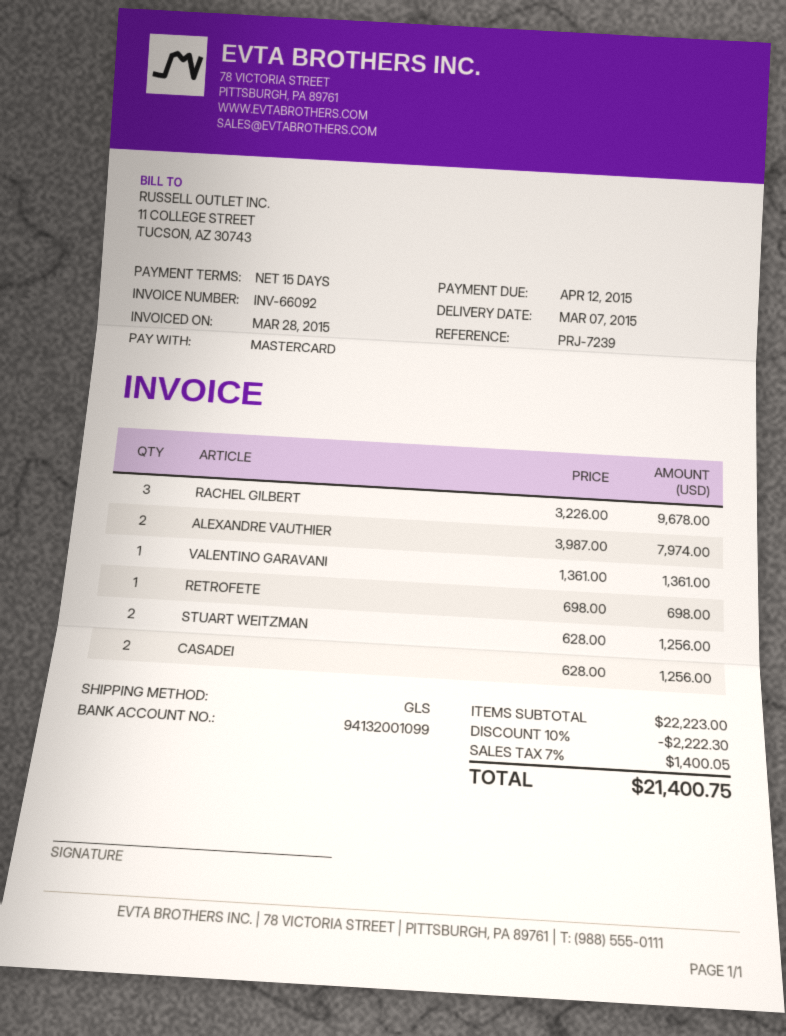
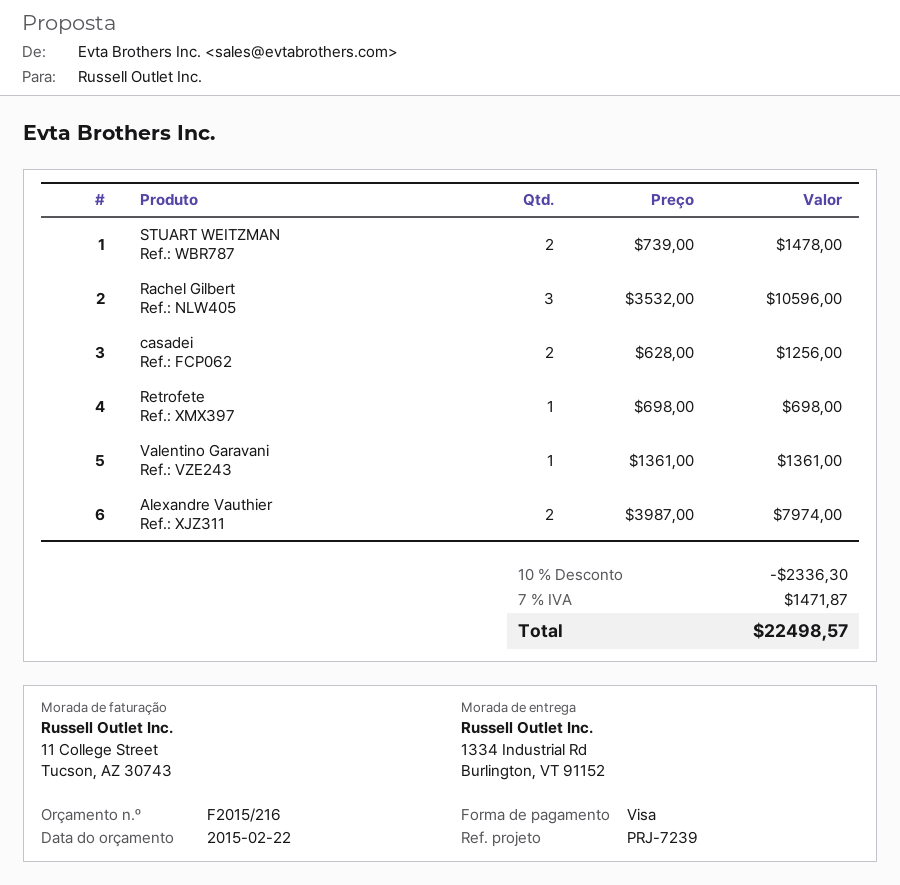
payment method: Mastercard -> Visa
RACHEL GILBERT: 3 x 3226.00 = 9678.00 -> 3 x 3532.00 = 10596.00
STUART WEITZMAN: 2 x 628.00 = 1256.00 -> 2 x 739.00 = 1478.00
discount: 10% = 2222.30 -> 10% = 2336.30
tax: 7% = 1400.05 -> 7% = 1471.87
total: 21400.75 -> 22498.57

